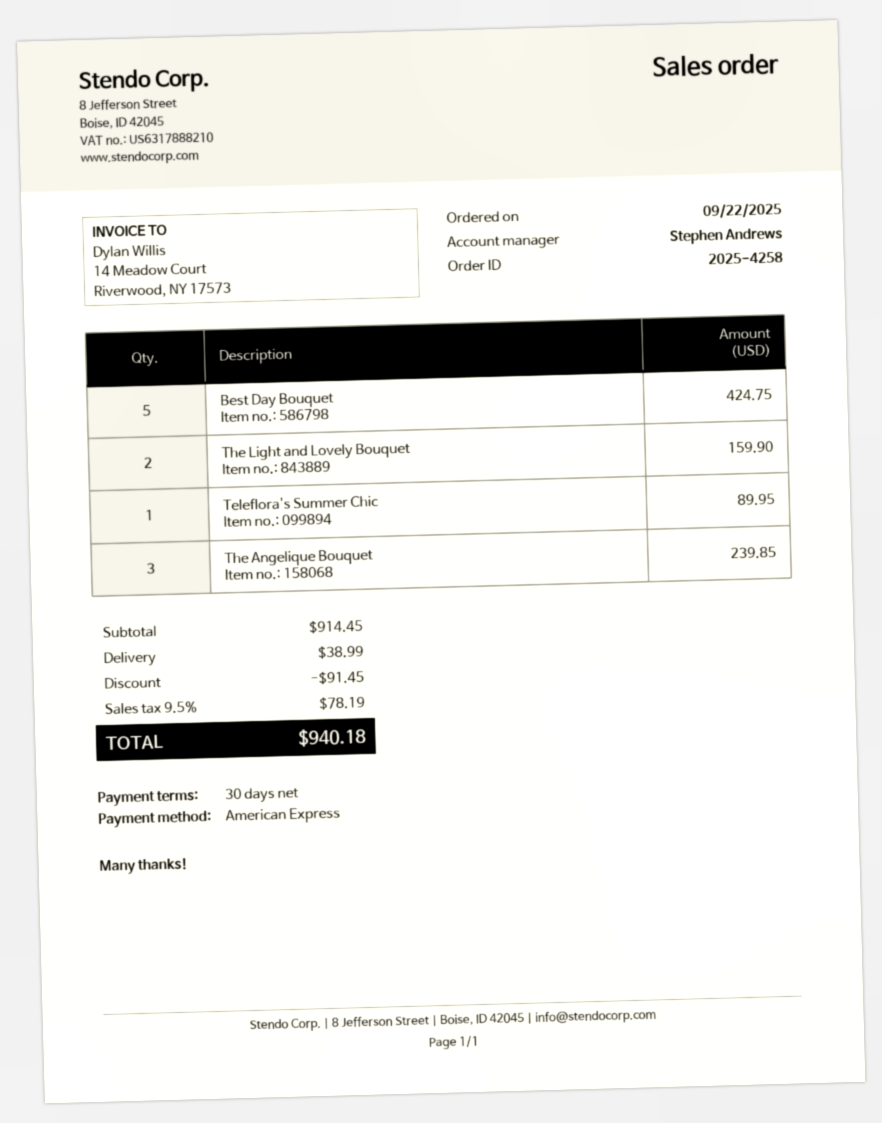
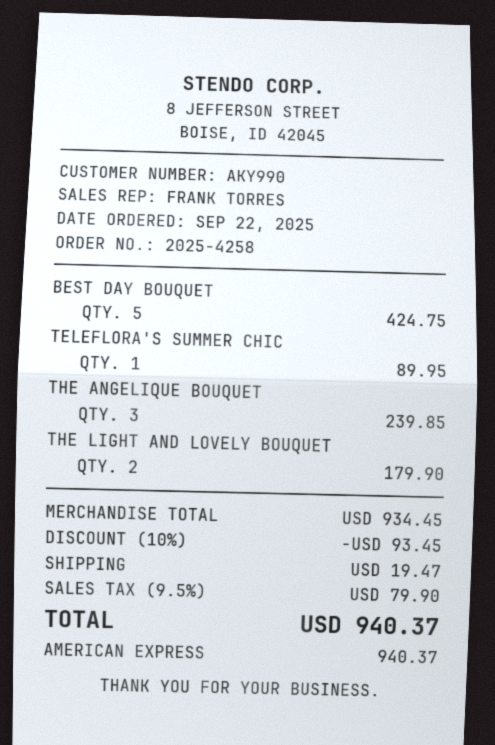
sales rep: Stephen Andrews -> FRANK TORRES
The Light and Lovely Bouquet: 2 for 159.90 -> 2 for 179.90
subtotal: 914.45 -> 934.45
discount: 91.45 -> 93.45
shipping: 38.99 -> 19.47
tax: 9.5% = 78.19 -> 9.5% = 79.90
total: 940.18 -> 940.37

